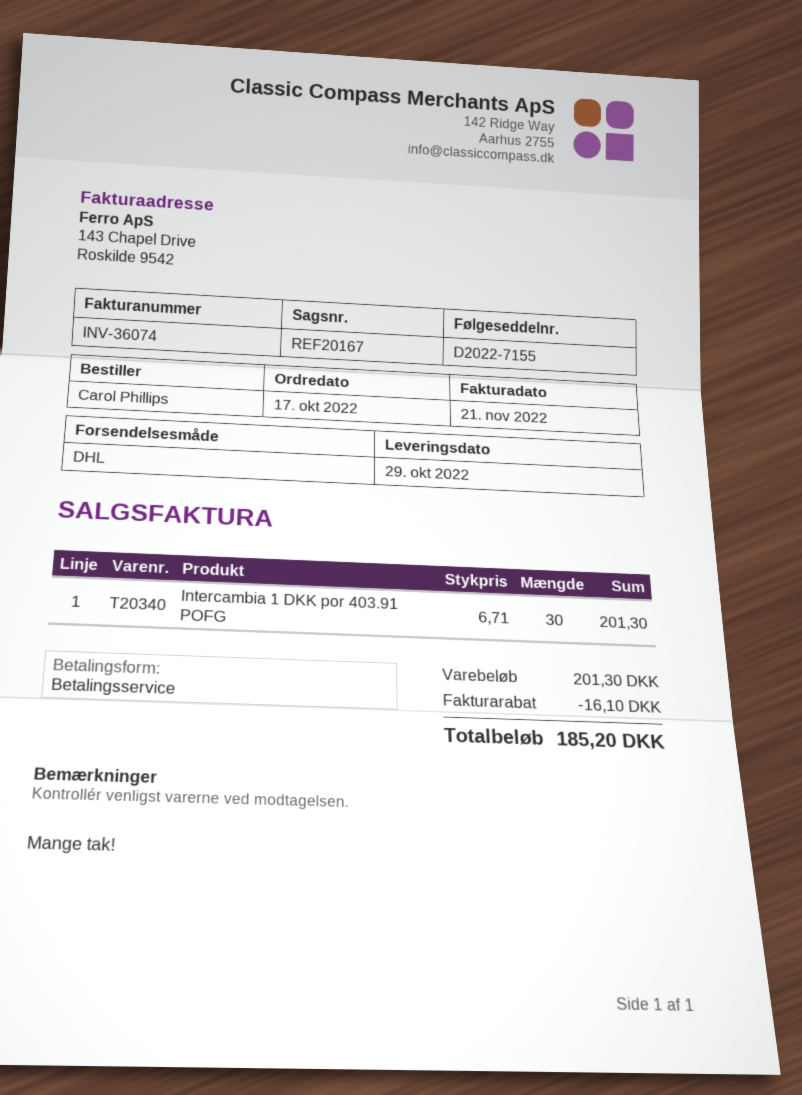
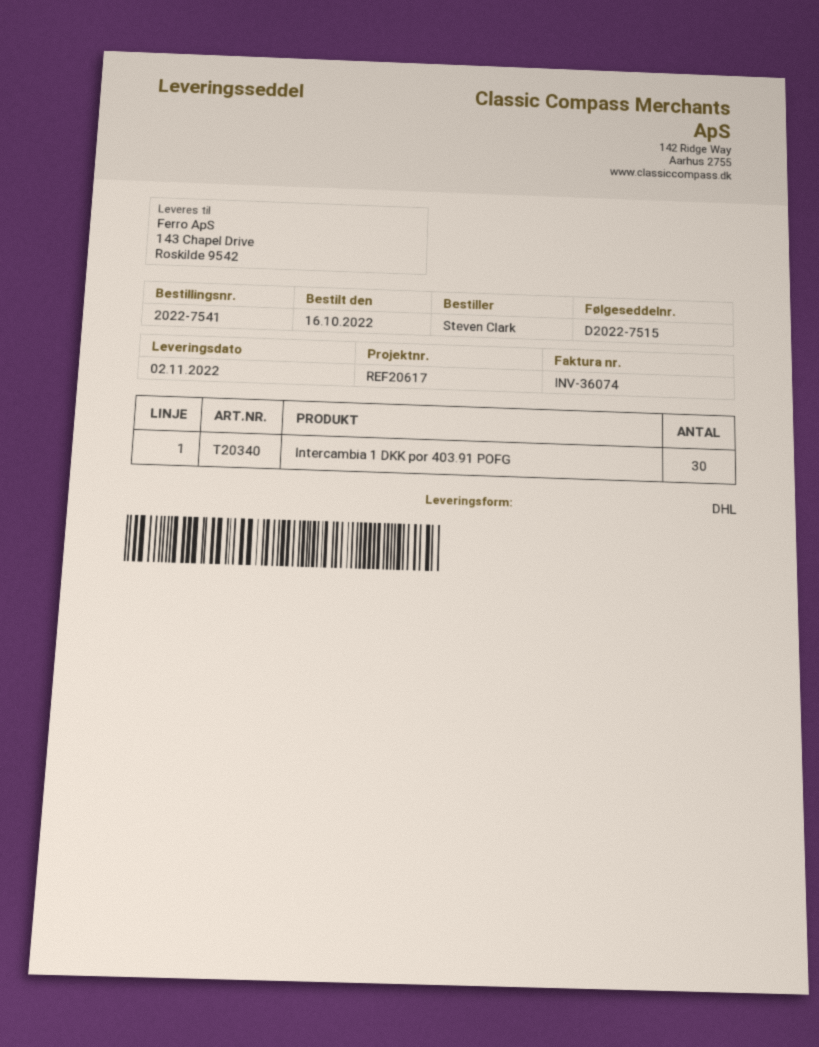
order date: 2022-10-17 -> 2022-10-16
delivery note number: D2022-7155 -> D2022-7515
delivery date: 2022-10-29 -> 2022-11-02
reference: REF20167 -> REF20617
ordered by: Carol Phillips -> Steven Clark

